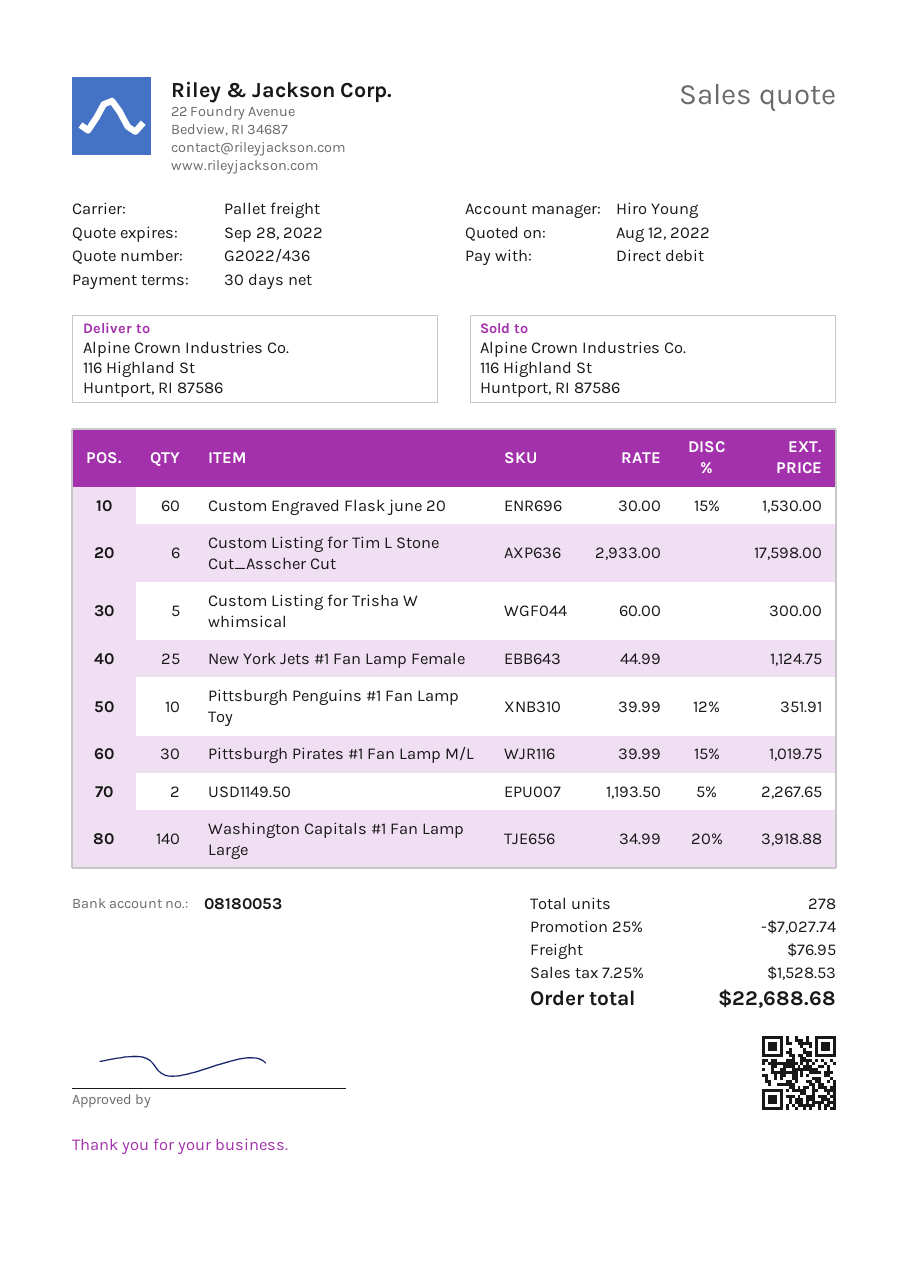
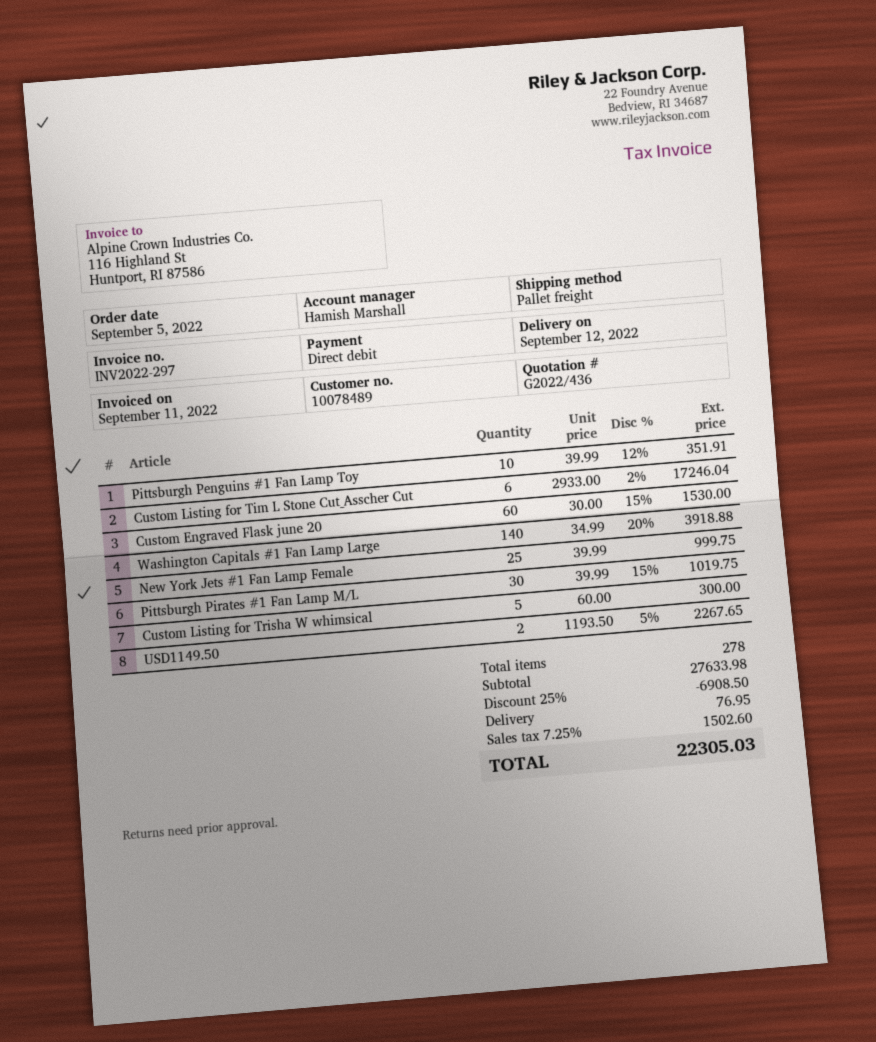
sales rep: Hiro Young -> Hamish Marshall
Custom Listing for Tim L Stone Cut_Asscher Cut: 6 x 2933.00 = 17598.00 -> 6 x 2933.00 - 2% = 17246.04
New York Jets #1 Fan Lamp Female: 25 x 44.99 = 1124.75 -> 25 x 39.99 = 999.75
discount: 25% = 7027.74 -> 25% = 6908.50
tax: 7.25% = 1528.53 -> 7.25% = 1502.60
total: 22688.68 -> 22305.03

